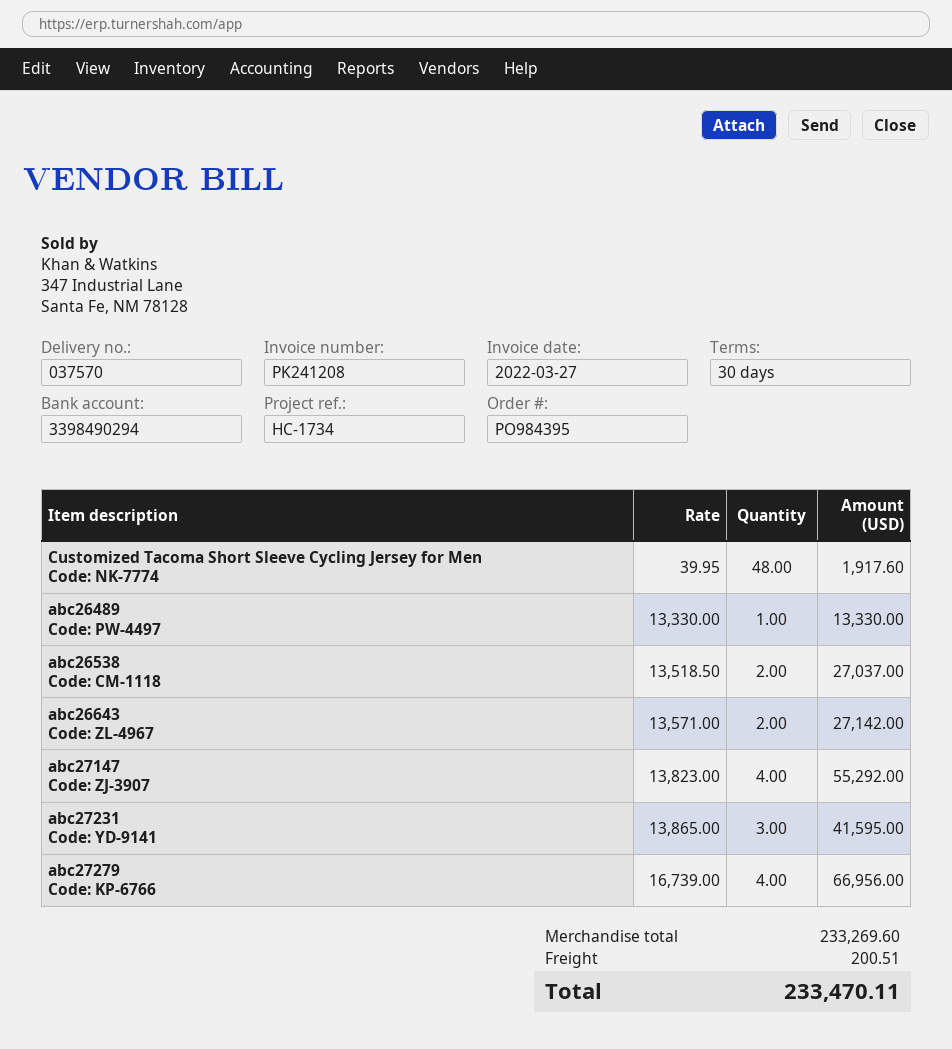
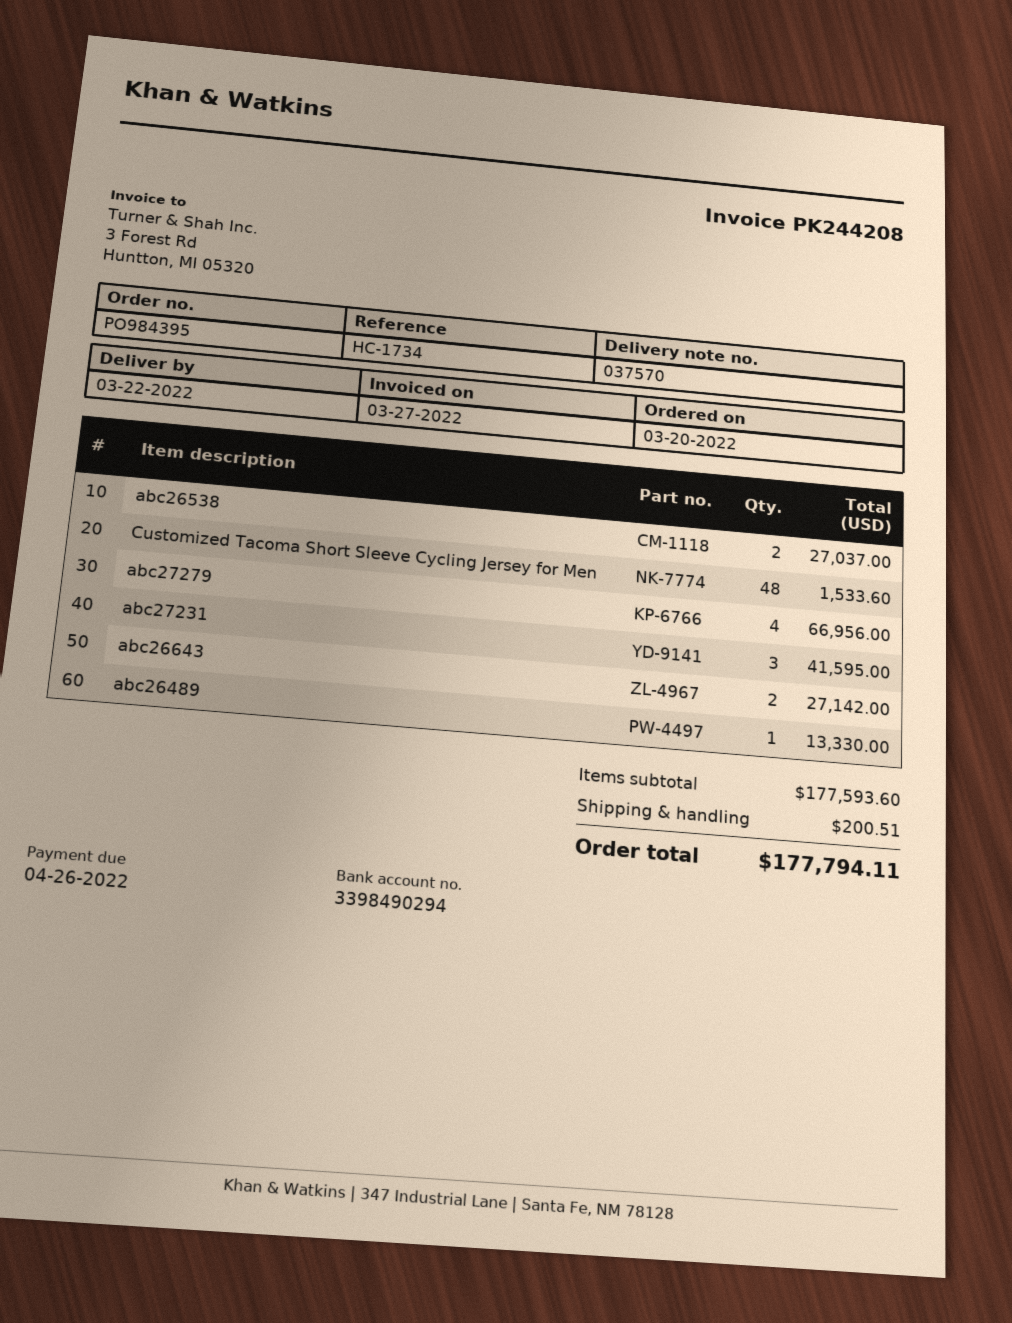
invoice number: PK241208 -> PK244208
Customized Tacoma Short Sleeve Cycling Jersey for Men: 48 for 1917.60 -> 48 for 1533.60
abc27147: 4 for 55292.00 -> none
subtotal: 233269.60 -> 177593.60
total: 233470.11 -> 177794.11

